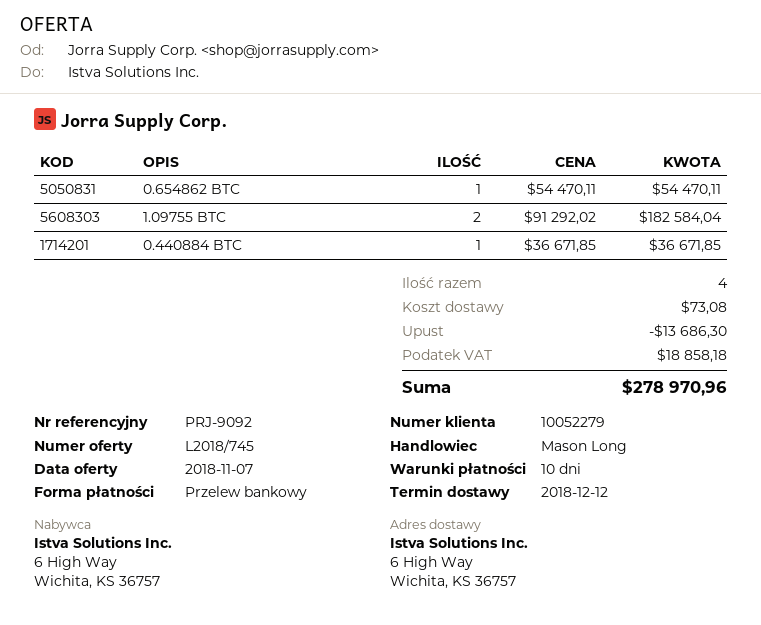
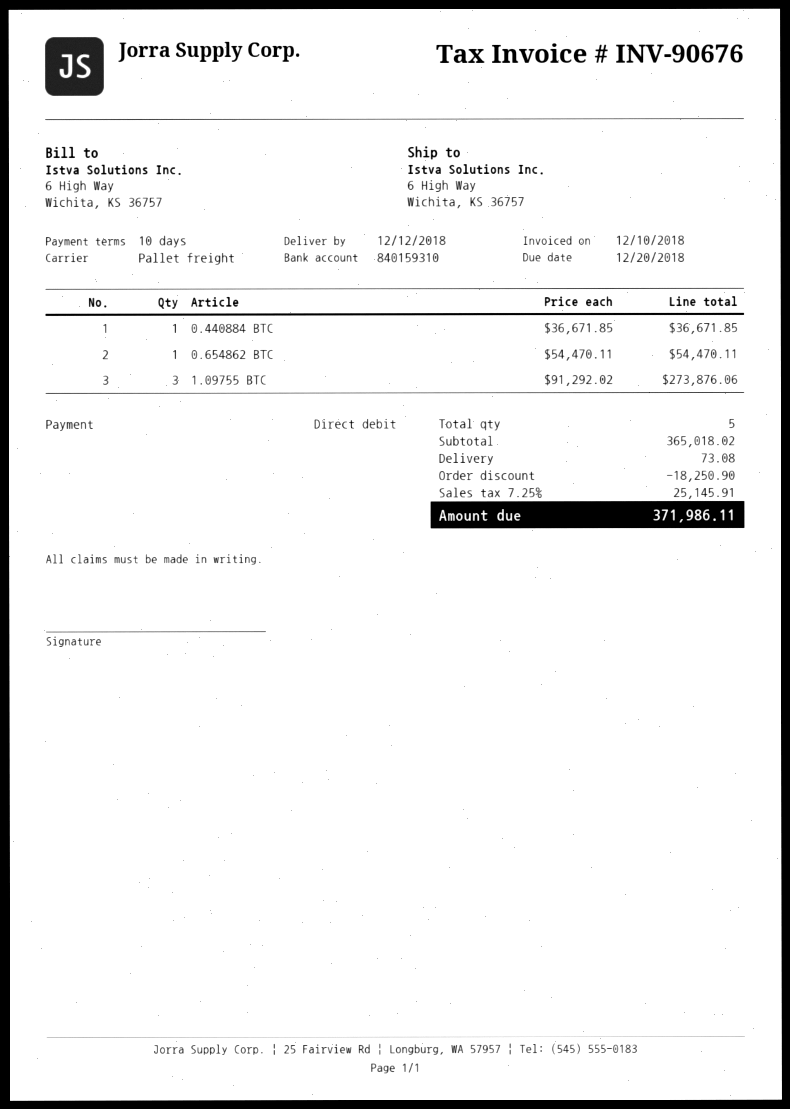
payment method: bank transfer -> direct debit
1.09755 BTC: 2 x 91292.02 = 182584.04 -> 3 x 91292.02 = 273876.06
total quantity: 4 -> 5
discount: 13686.30 -> 18250.90
tax: 18858.18 -> 25145.91
total: 278970.96 -> 371986.11

